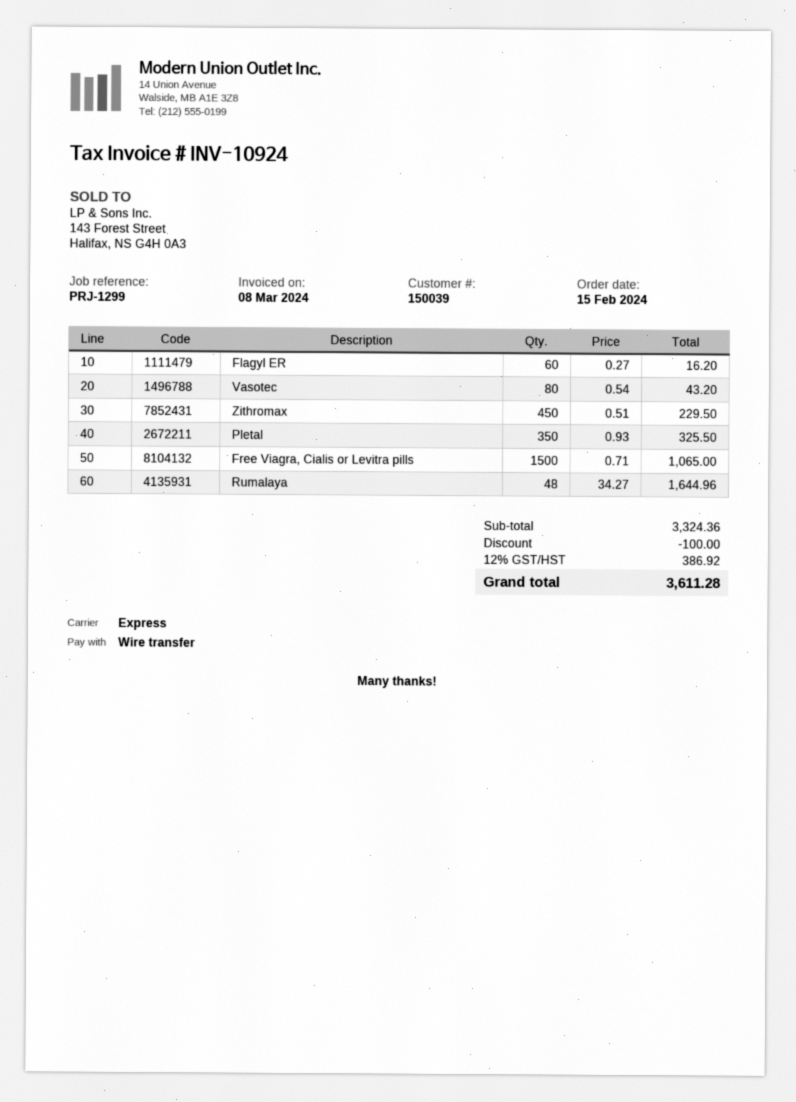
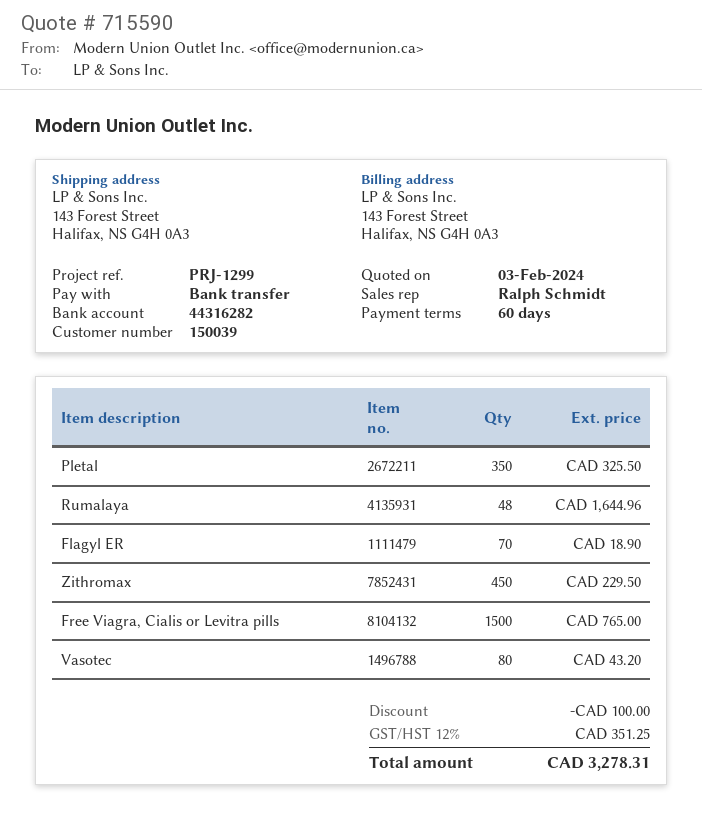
Flagyl ER: 60 for 16.20 -> 70 for 18.90
Free Viagra, Cialis or Levitra pills: 1500 for 1065.00 -> 1500 for 765.00
tax: 12% = 386.92 -> 12% = 351.25
total: 3611.28 -> 3278.31

